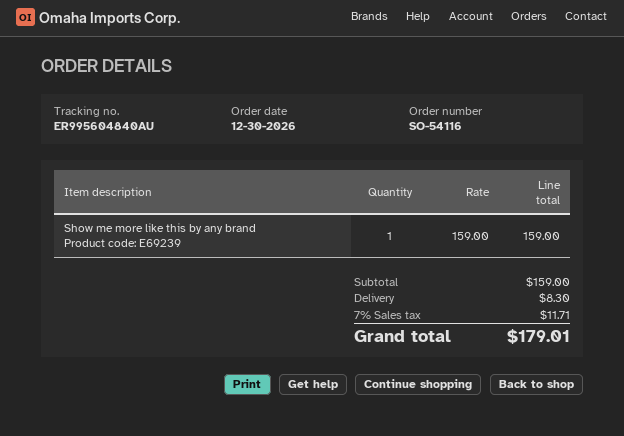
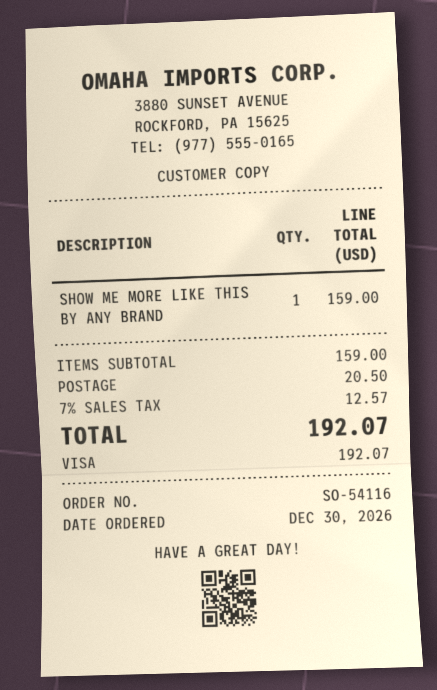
shipping: 8.30 -> 20.50
tax: 7% = 11.71 -> 7% = 12.57
total: 179.01 -> 192.07

